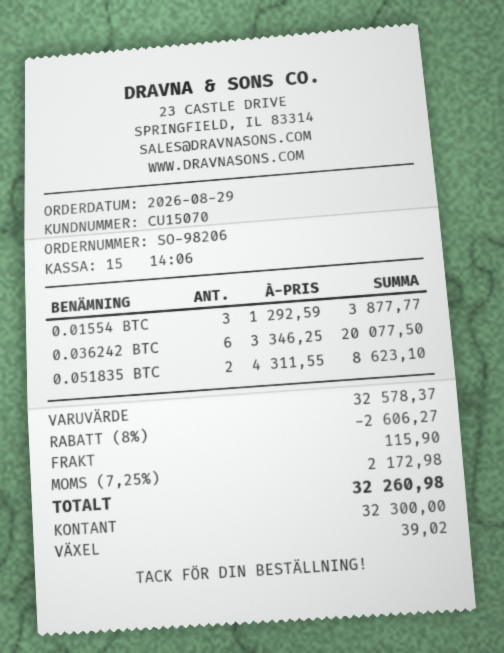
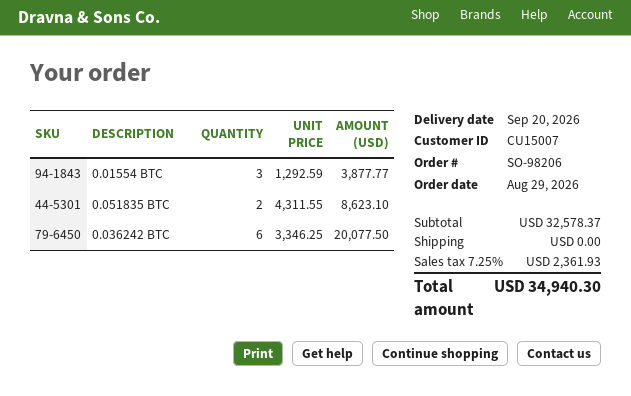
customer number: CU15070 -> CU15007
discount: 8% = 2606.27 -> none
shipping: 115.90 -> 0.00
tax: 7.25% = 2172.98 -> 7.25% = 2361.93
total: 32260.98 -> 34940.30

